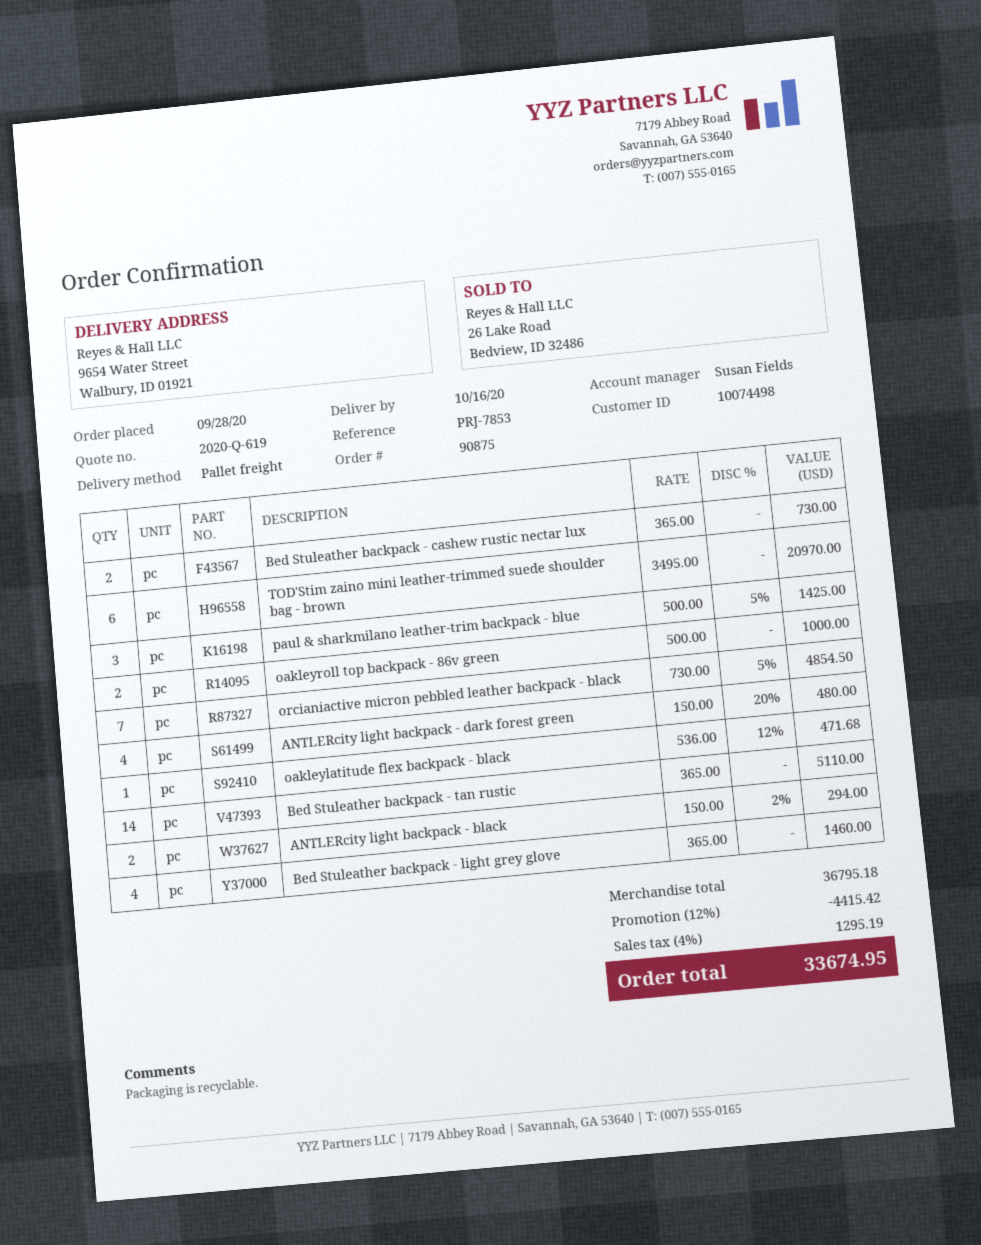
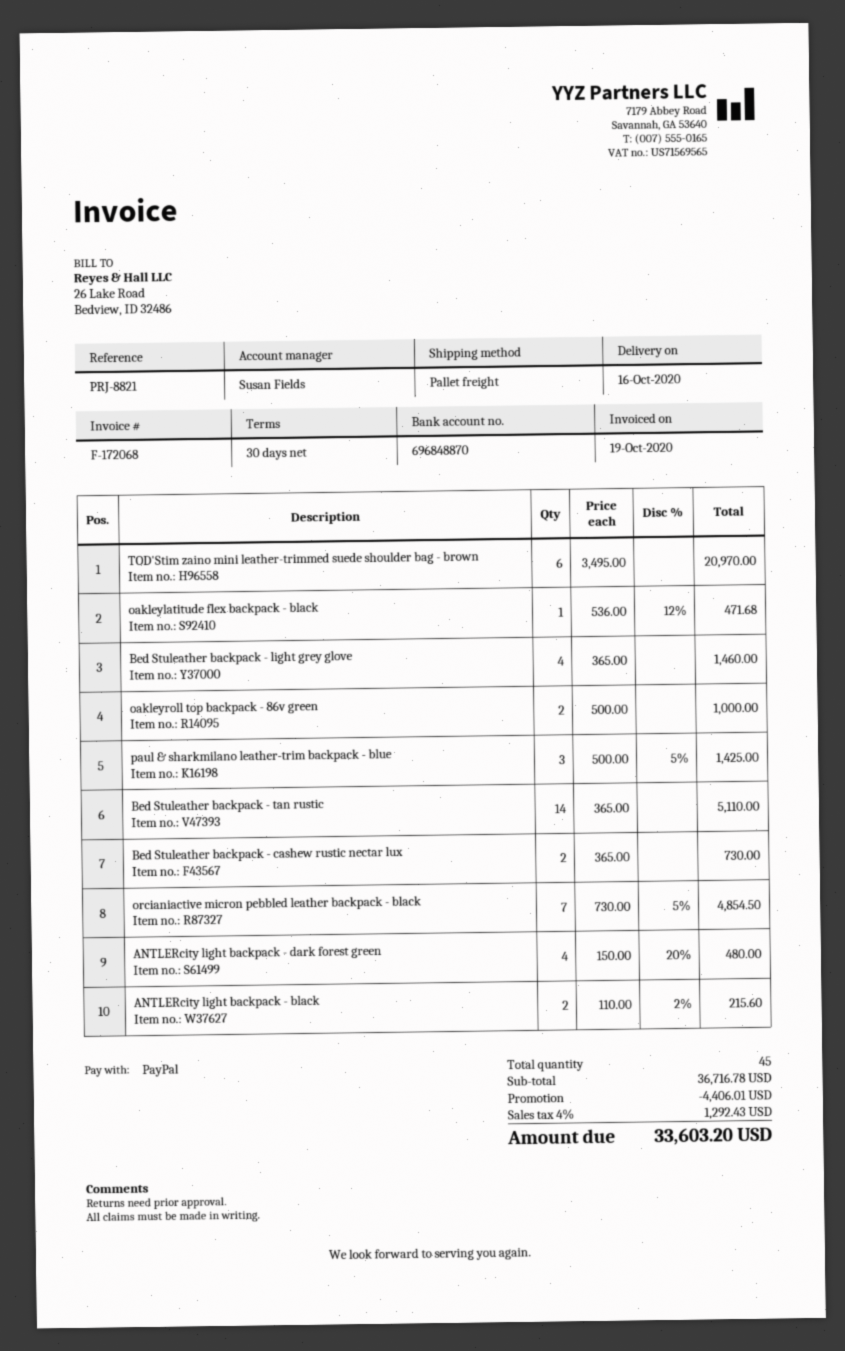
reference: PRJ-7853 -> PRJ-8821
ANTLERcity light backpack - black: 2 x 150.00 - 2% = 294.00 -> 2 x 110.00 - 2% = 215.60
subtotal: 36795.18 -> 36716.78
discount: 4415.42 -> 4406.01
tax: 4% = 1295.19 -> 4% = 1292.43
total: 33674.95 -> 33603.20

